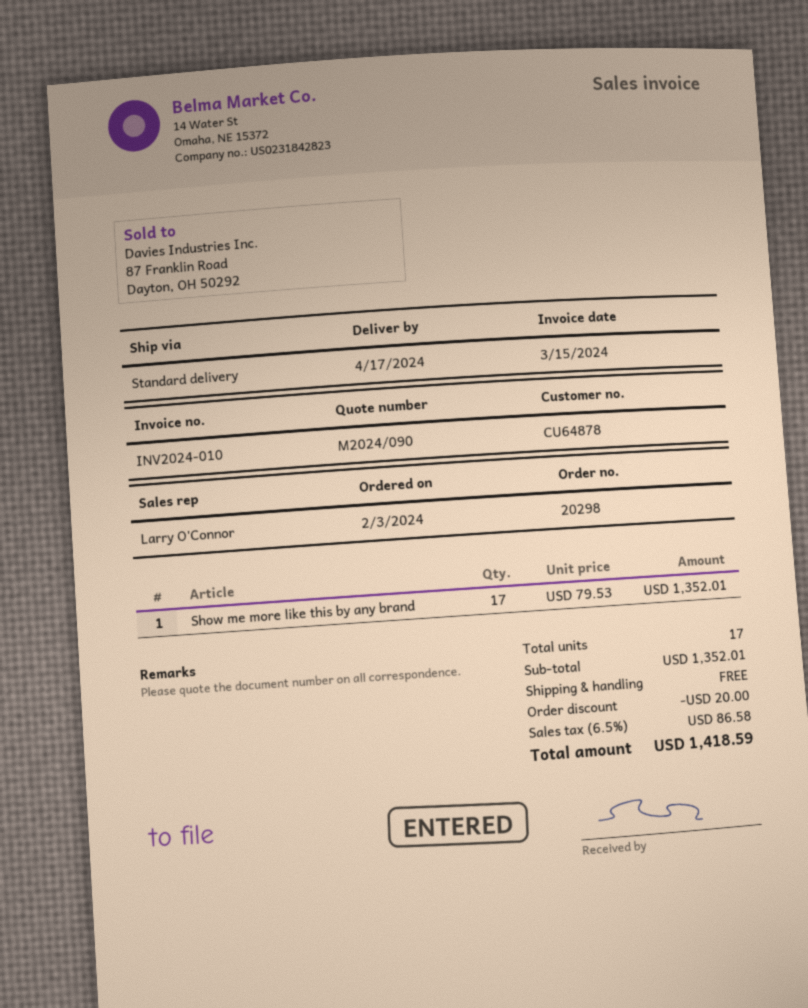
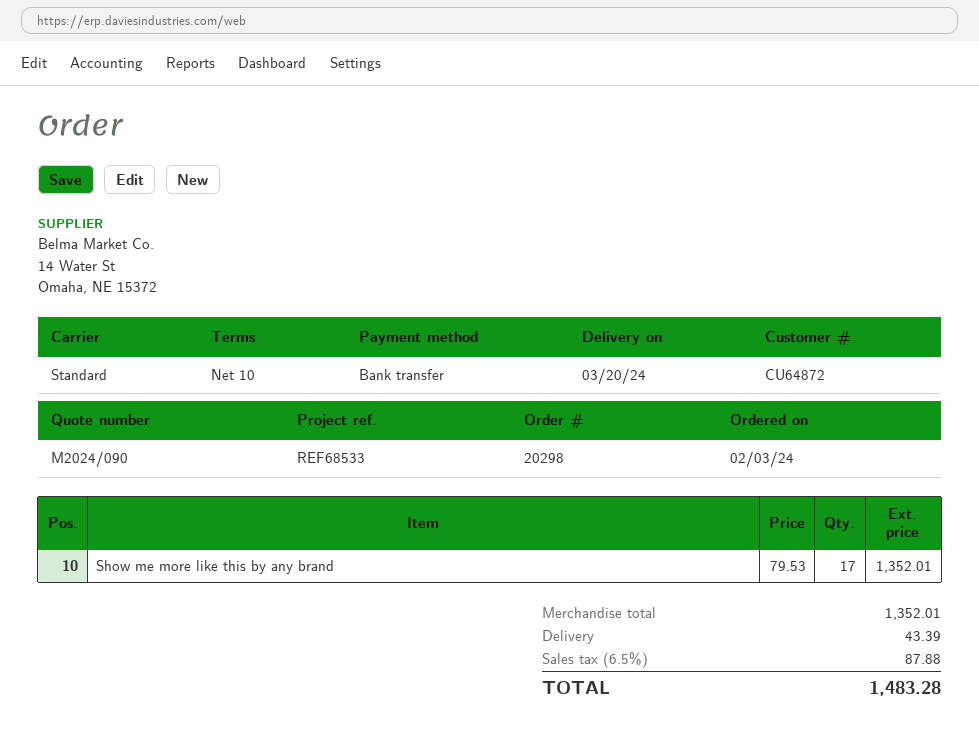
delivery date: 2024-04-17 -> 2024-03-20
customer number: CU64878 -> CU64872
discount: 20.00 -> none
shipping: 0.00 -> 43.39
tax: 6.5% = 86.58 -> 6.5% = 87.88
total: 1418.59 -> 1483.28

